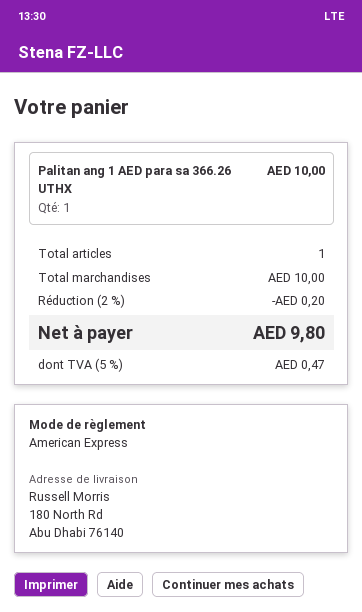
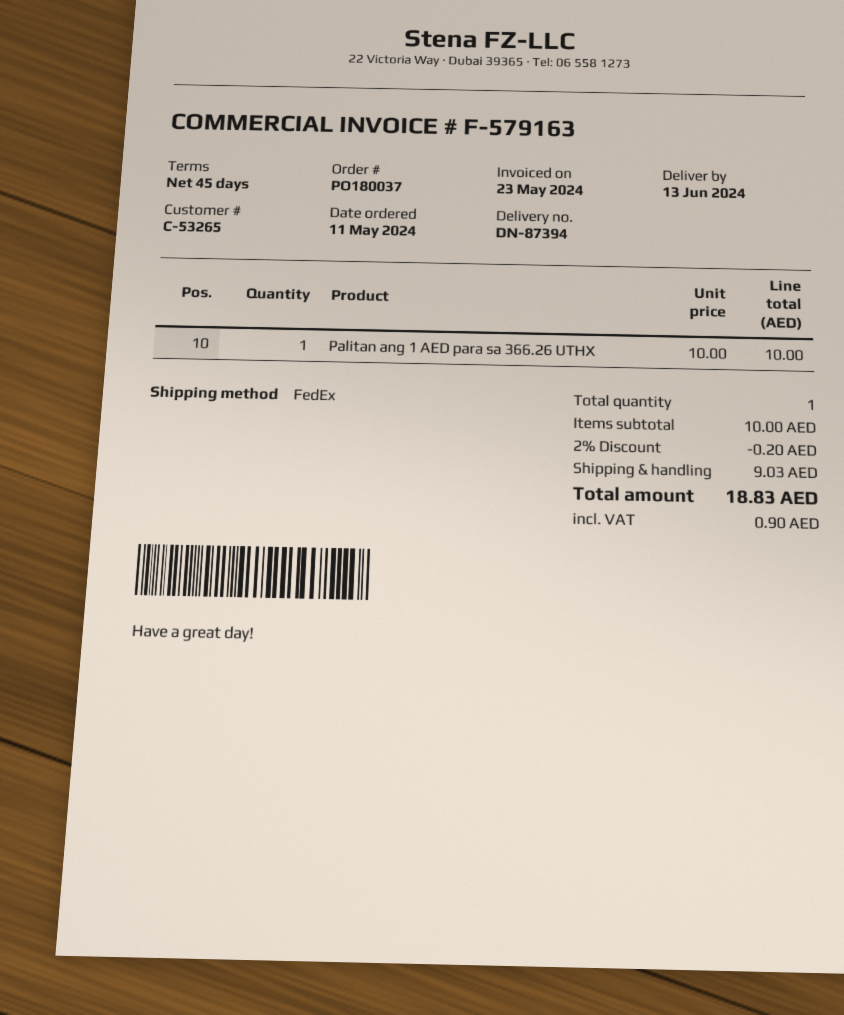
shipping: none -> 9.03
tax: 0.47 -> 0.90
total: 9.80 -> 18.83

